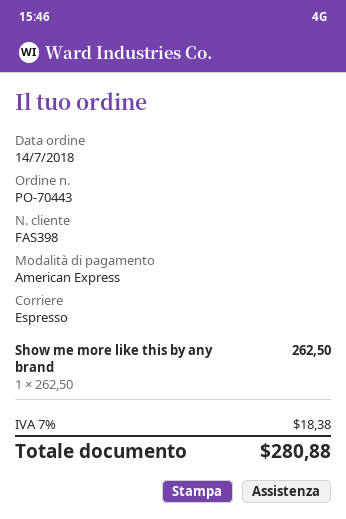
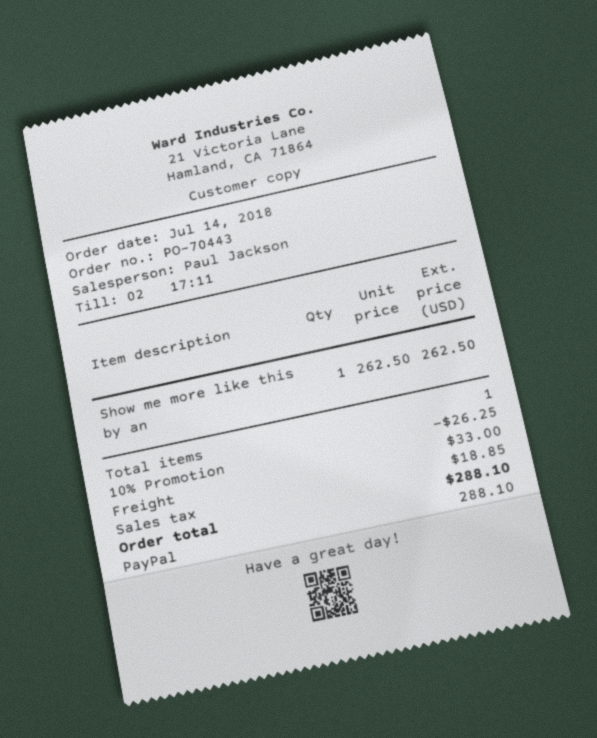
payment method: American Express -> PayPal
discount: none -> 10% = 26.25
shipping: none -> 33.00
tax: 18.38 -> 18.85
total: 280.88 -> 288.10

